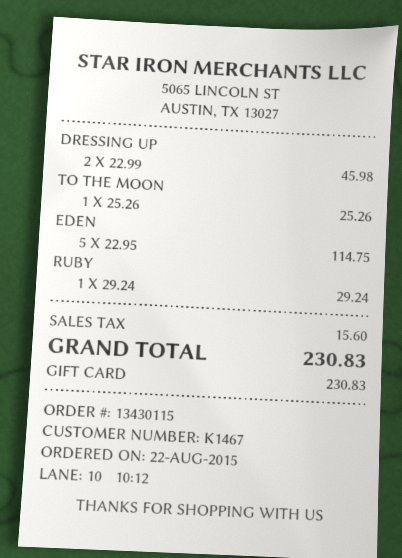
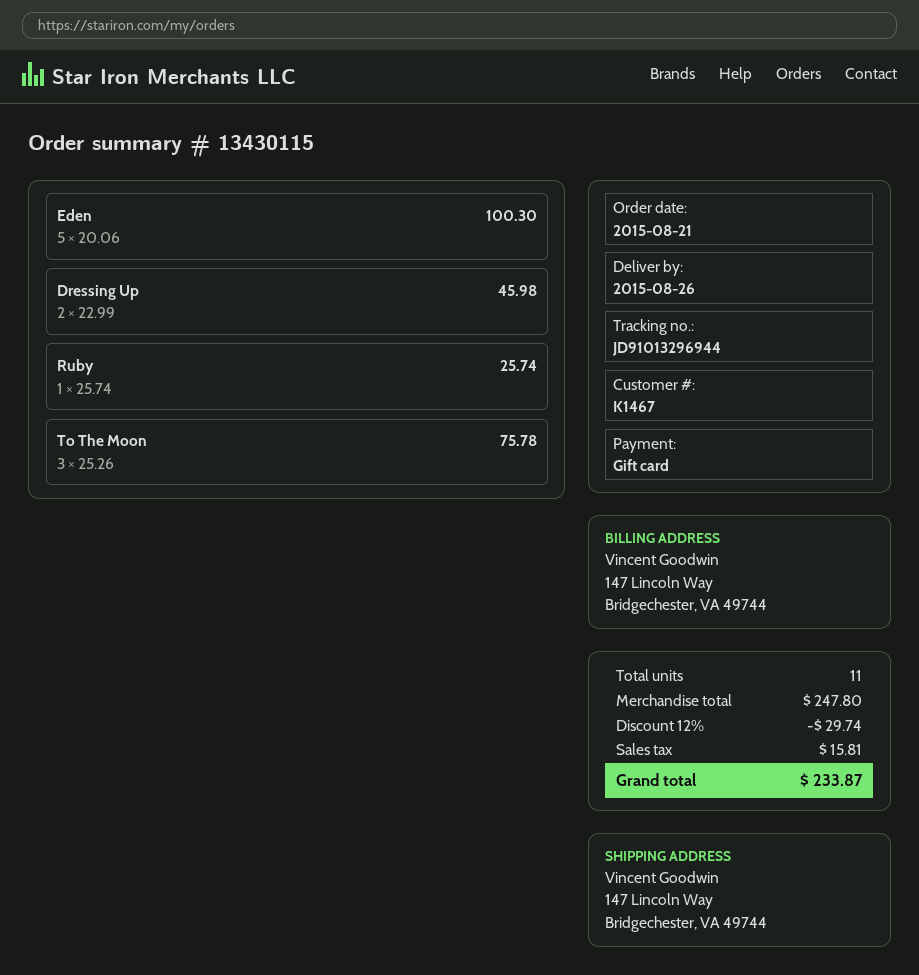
order date: 2015-08-22 -> 2015-08-21
TO THE MOON: 1 x 25.26 = 25.26 -> 3 x 25.26 = 75.78
EDEN: 5 x 22.95 = 114.75 -> 5 x 20.06 = 100.30
RUBY: 1 x 29.24 = 29.24 -> 1 x 25.74 = 25.74
discount: none -> 12% = 29.74
tax: 15.60 -> 15.81
total: 230.83 -> 233.87

